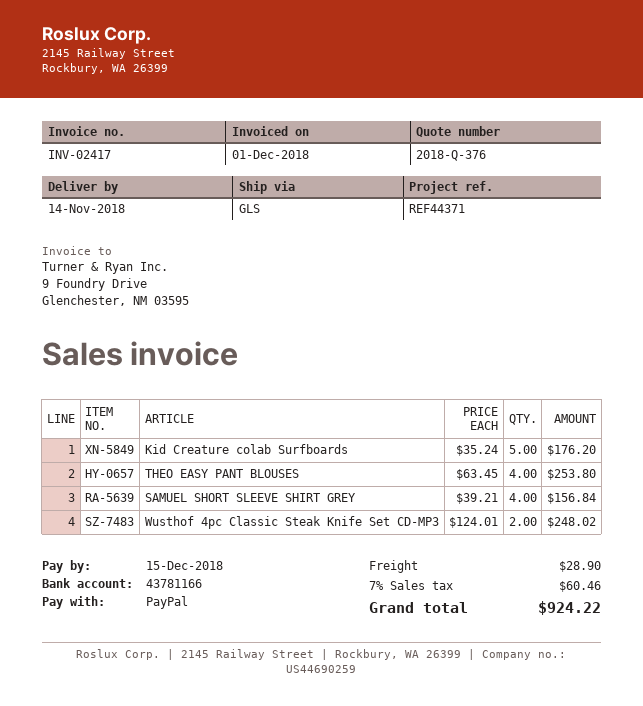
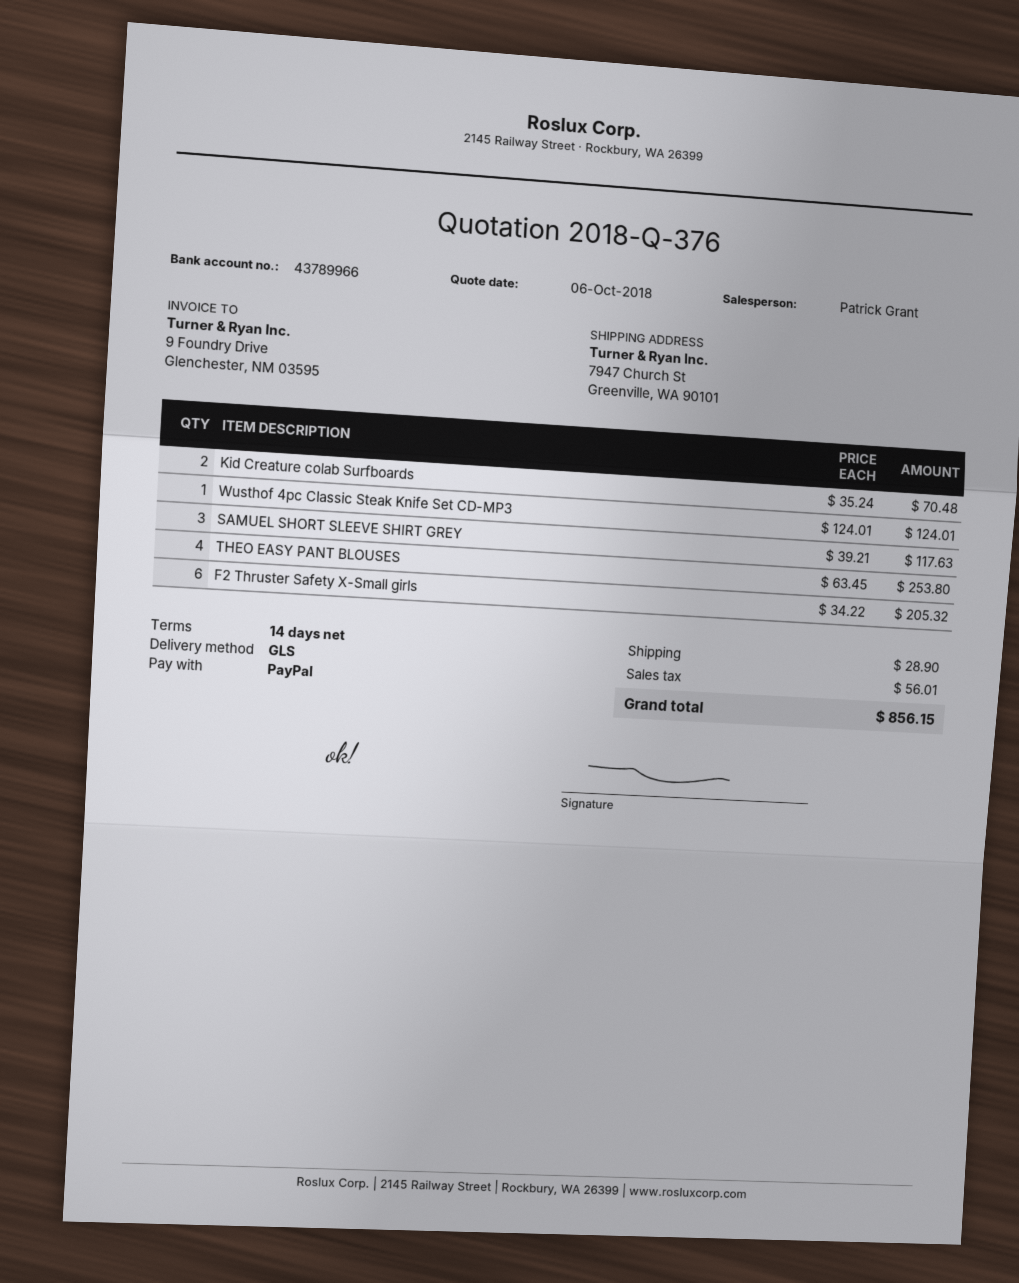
bank account: 43781166 -> 43789966
Kid Creature colab Surfboards: 5 x 35.24 = 176.20 -> 2 x 35.24 = 70.48
SAMUEL SHORT SLEEVE SHIRT GREY: 4 x 39.21 = 156.84 -> 3 x 39.21 = 117.63
Wusthof 4pc Classic Steak Knife Set CD-MP3: 2 x 124.01 = 248.02 -> 1 x 124.01 = 124.01
F2 Thruster Safety X-Small girls: none -> 6 x 34.22 = 205.32
tax: 60.46 -> 56.01
total: 924.22 -> 856.15

